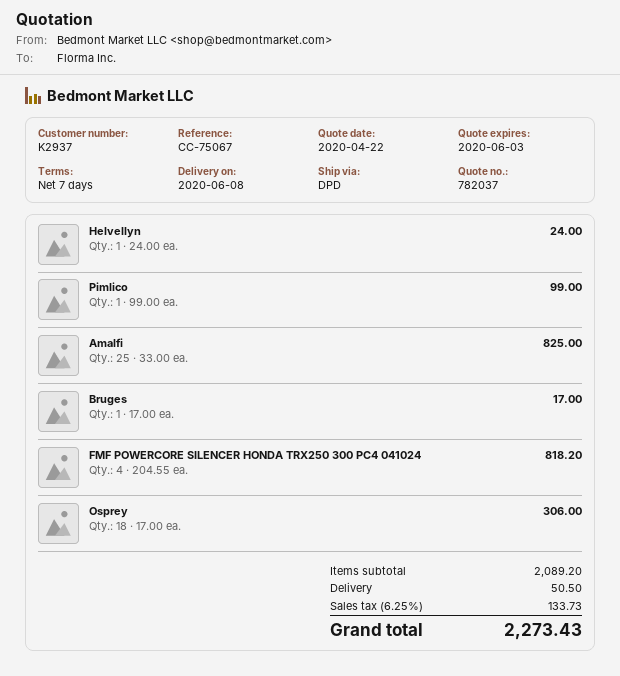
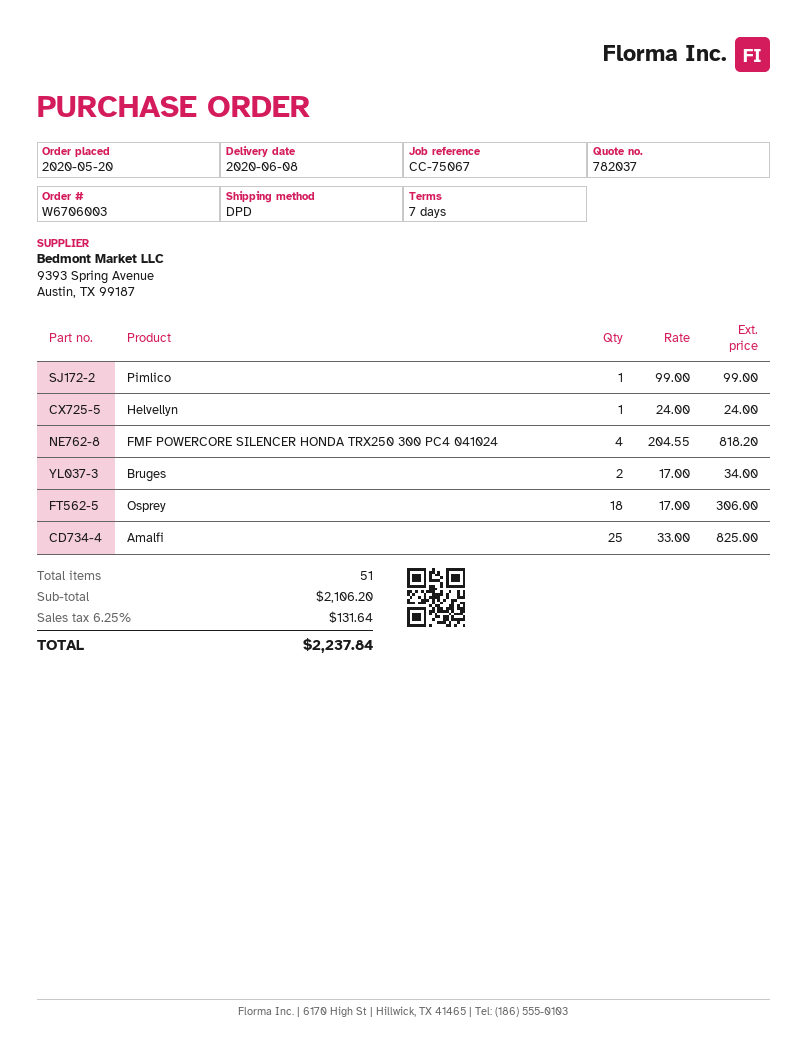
Bruges: 1 x 17.00 = 17.00 -> 2 x 17.00 = 34.00
subtotal: 2089.20 -> 2106.20
shipping: 50.50 -> none
tax: 6.25% = 133.73 -> 6.25% = 131.64
total: 2273.43 -> 2237.84

